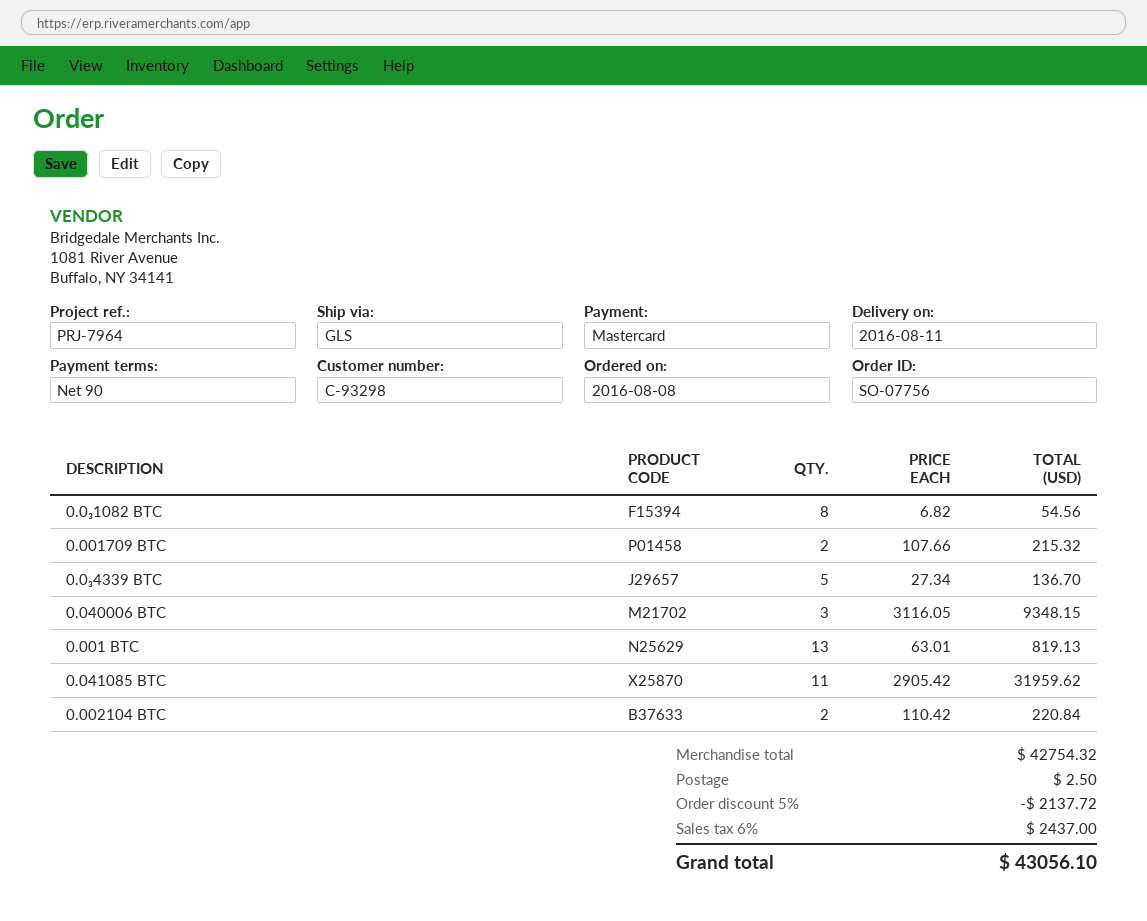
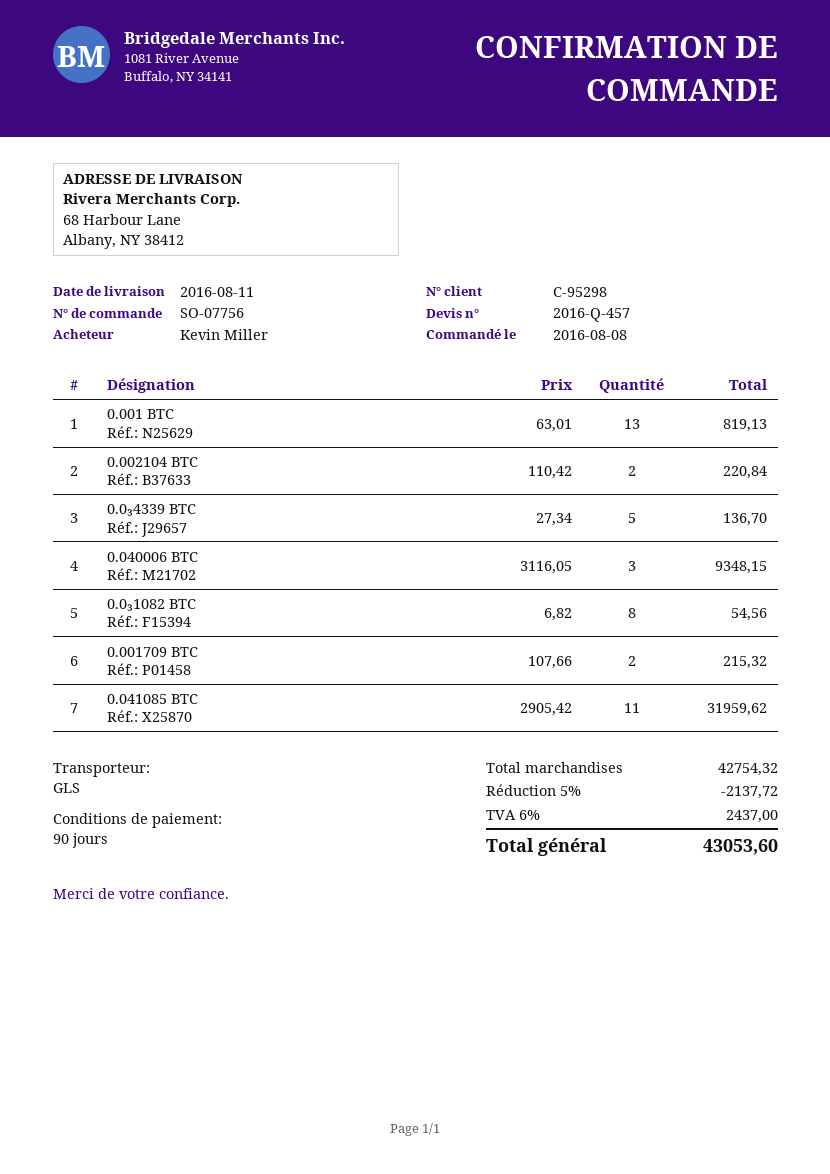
customer number: C-93298 -> C-95298
shipping: 2.50 -> none
total: 43056.10 -> 43053.60

